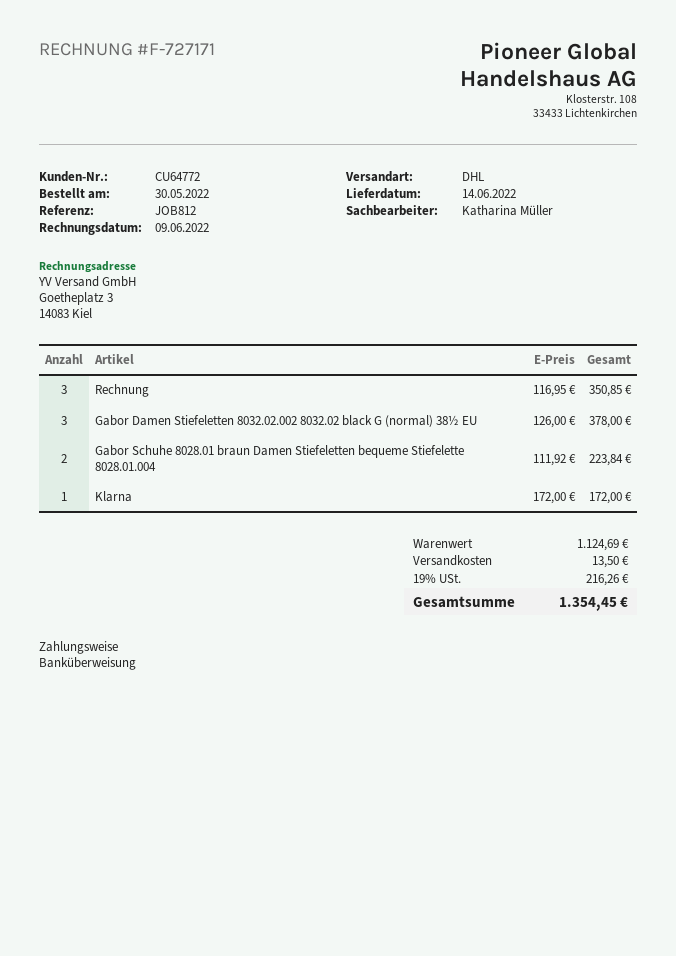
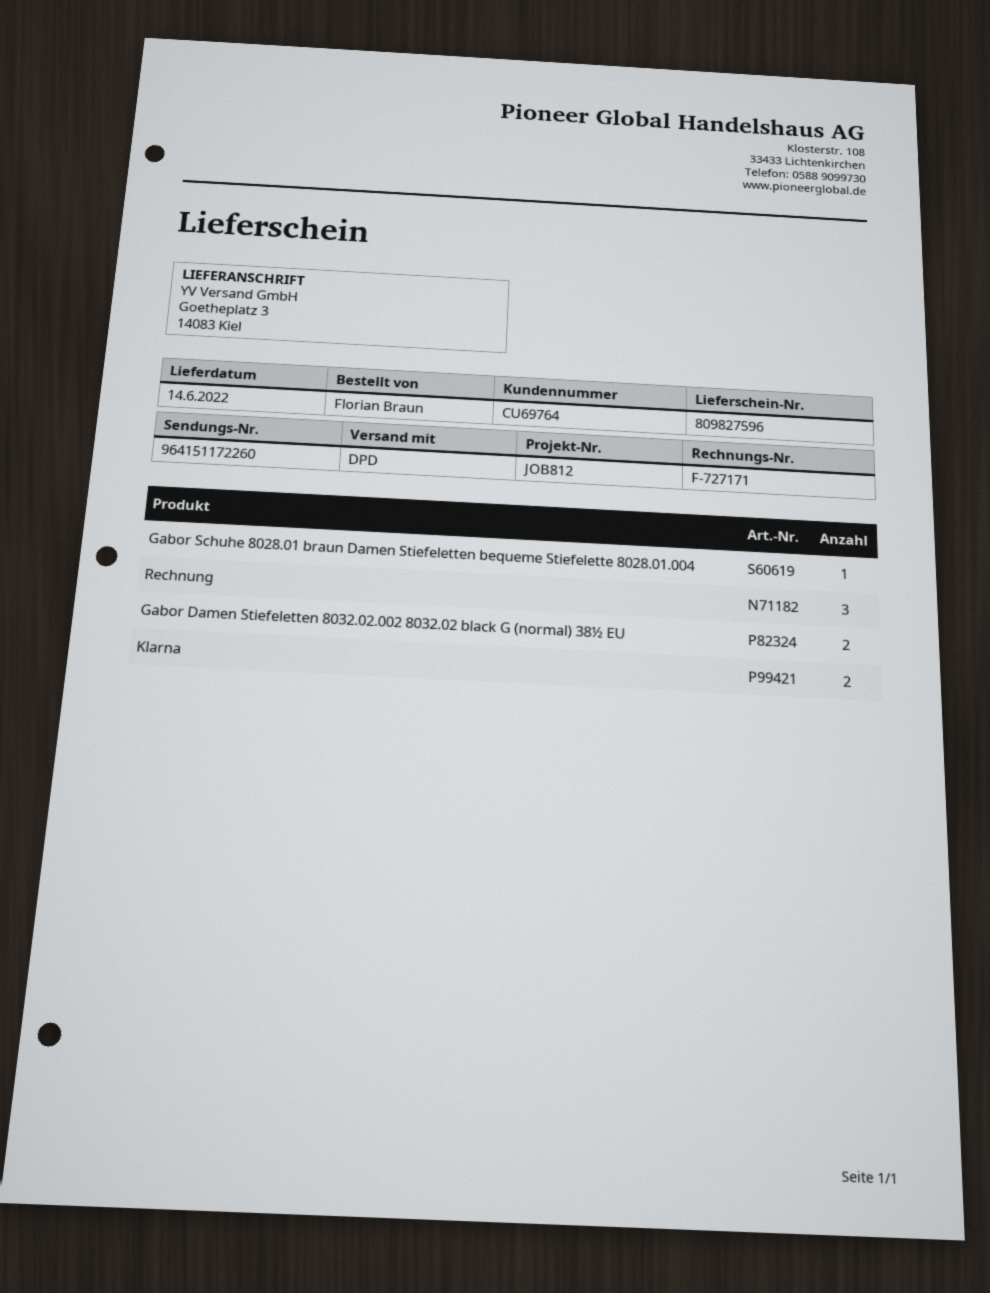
customer number: CU64772 -> CU69764
shipping method: DHL -> DPD
Gabor Damen Stiefeletten 8032.02.002 8032.02 black G (normal) 38½ EU: 3 -> 2
Gabor Schuhe 8028.01 braun Damen Stiefeletten bequeme Stiefelette 8028.01.004: 2 -> 1
Klarna: 1 -> 2

